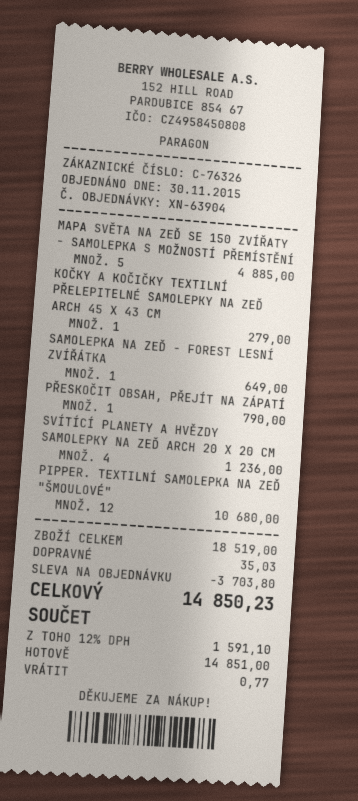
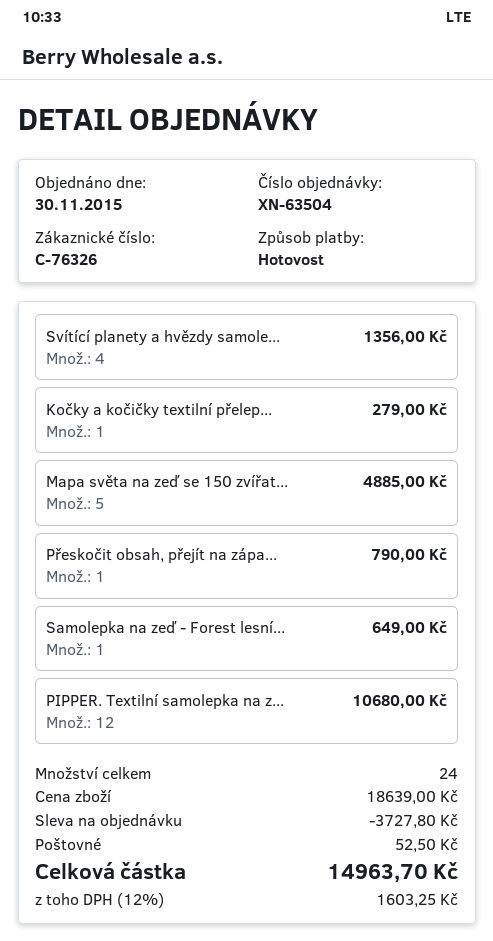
order number: XN-63904 -> XN-63504
SVÍTÍCÍ PLANETY A HVĚZDY SAMOLEPKY NA ZEĎ ARCH 20 X 20 CM: 4 for 1236.00 -> 4 for 1356.00
subtotal: 18519.00 -> 18639.00
discount: 3703.80 -> 3727.80
shipping: 35.03 -> 52.50
tax: 12% = 1591.10 -> 12% = 1603.25
total: 14850.23 -> 14963.70

